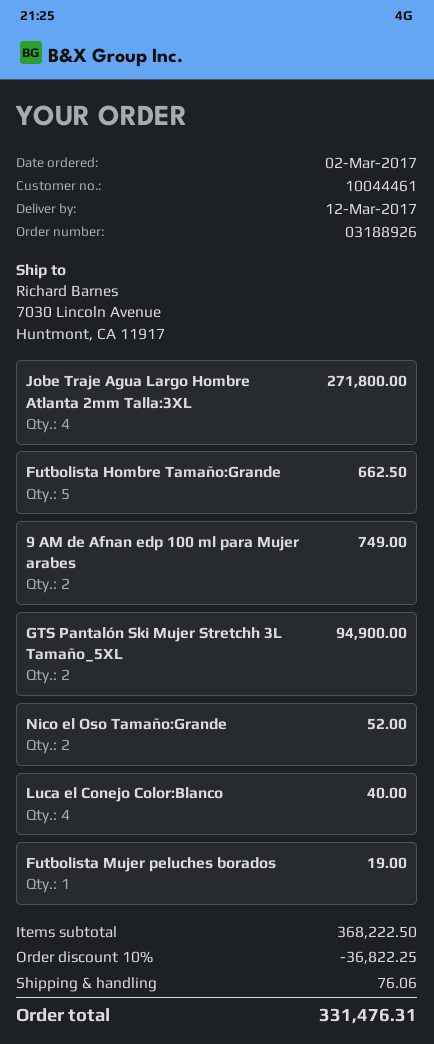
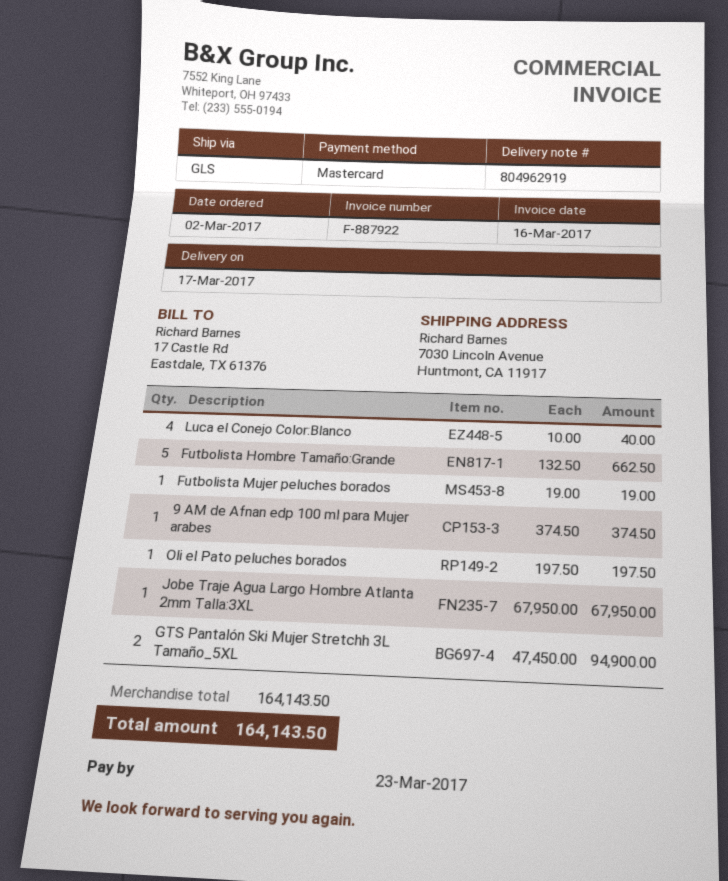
delivery date: 2017-03-12 -> 2017-03-17
Jobe Traje Agua Largo Hombre Atlanta 2mm Talla:3XL: 4 for 271800.00 -> 1 for 67950.00
9 AM de Afnan edp 100 ml para Mujer arabes: 2 for 749.00 -> 1 for 374.50
Nico el Oso Tamaño:Grande: 2 for 52.00 -> none
Oli el Pato peluches borados: none -> 1 for 197.50
subtotal: 368222.50 -> 164143.50
discount: 10% = 36822.25 -> none
shipping: 76.06 -> none
total: 331476.31 -> 164143.50

